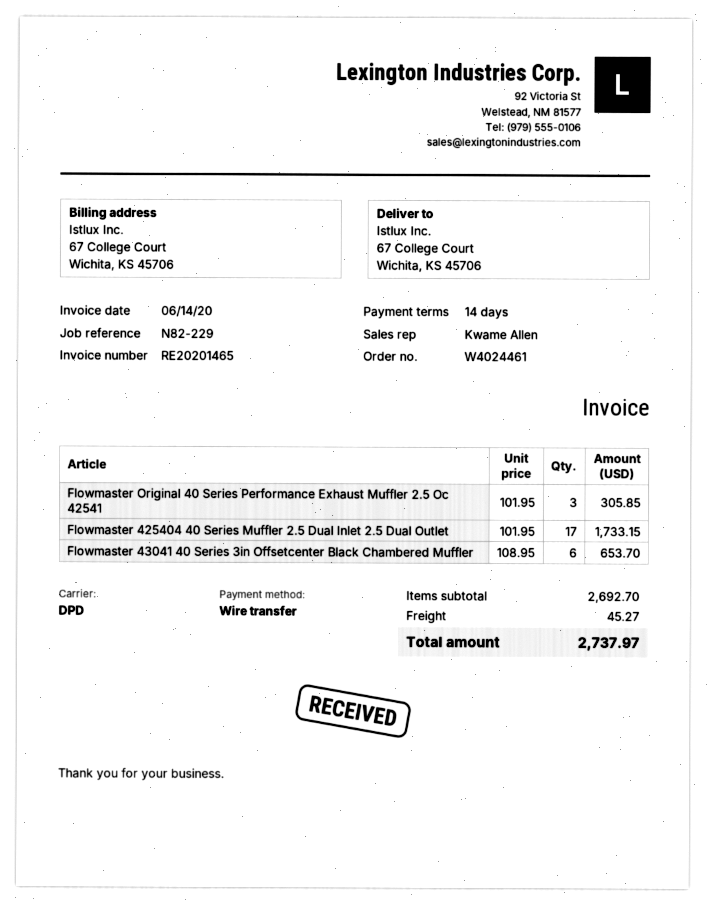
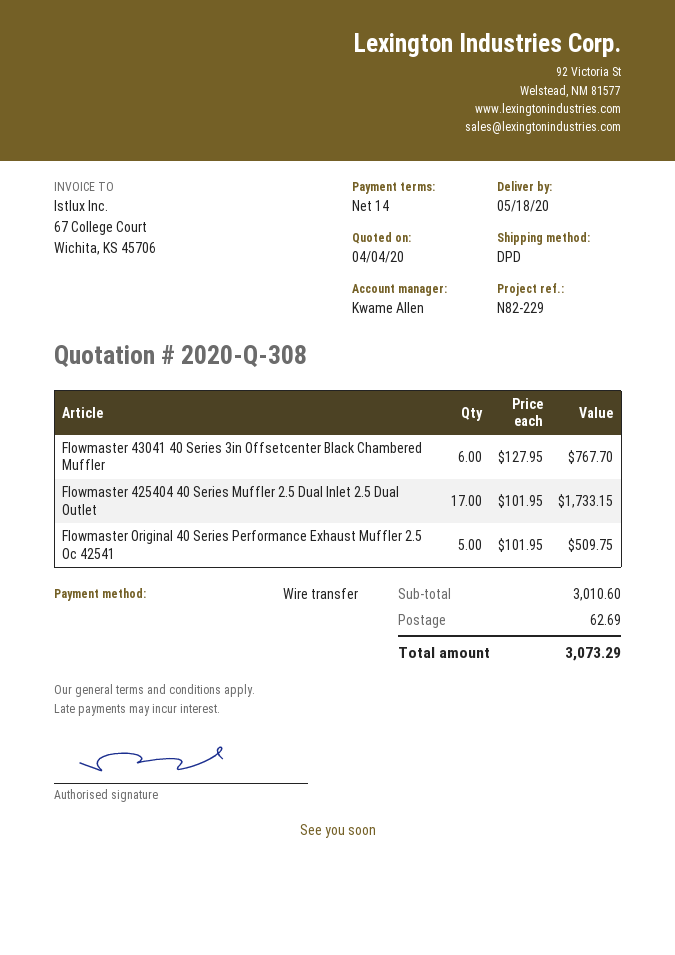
Flowmaster Original 40 Series Performance Exhaust Muffler 2.5 Oc 42541: 3 x 101.95 = 305.85 -> 5 x 101.95 = 509.75
Flowmaster 43041 40 Series 3in Offsetcenter Black Chambered Muffler: 6 x 108.95 = 653.70 -> 6 x 127.95 = 767.70
subtotal: 2692.70 -> 3010.60
shipping: 45.27 -> 62.69
total: 2737.97 -> 3073.29

